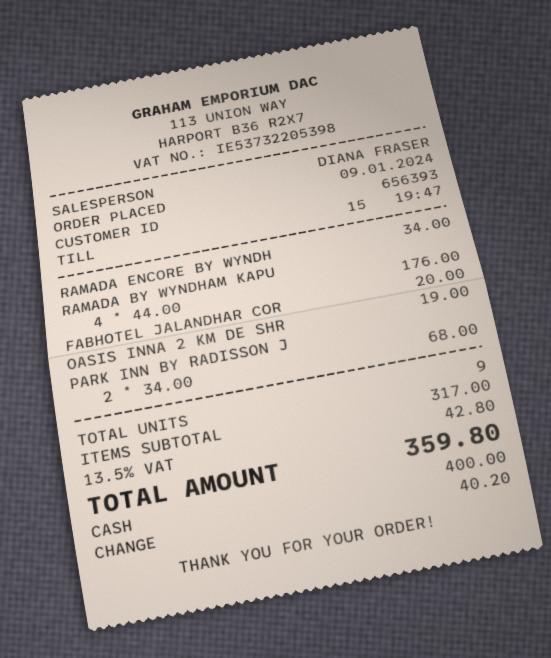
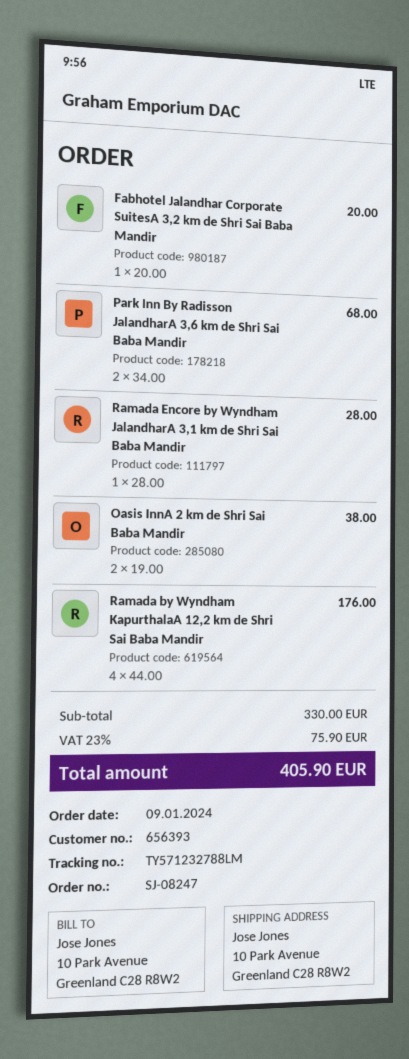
RAMADA ENCORE BY WYNDH: 1 x 34.00 = 34.00 -> 1 x 28.00 = 28.00
OASIS INNA 2 KM DE SHR: 1 x 19.00 = 19.00 -> 2 x 19.00 = 38.00
subtotal: 317.00 -> 330.00
tax: 13.5% = 42.80 -> 23% = 75.90
total: 359.80 -> 405.90

